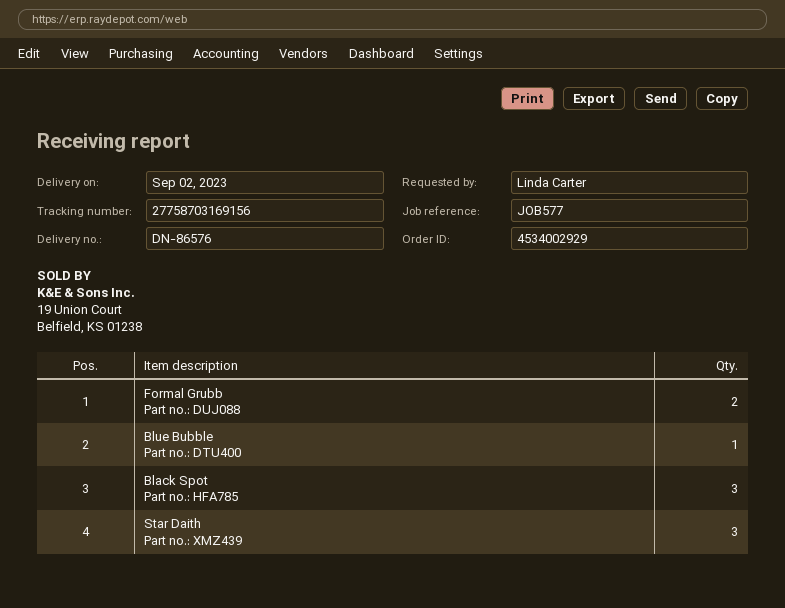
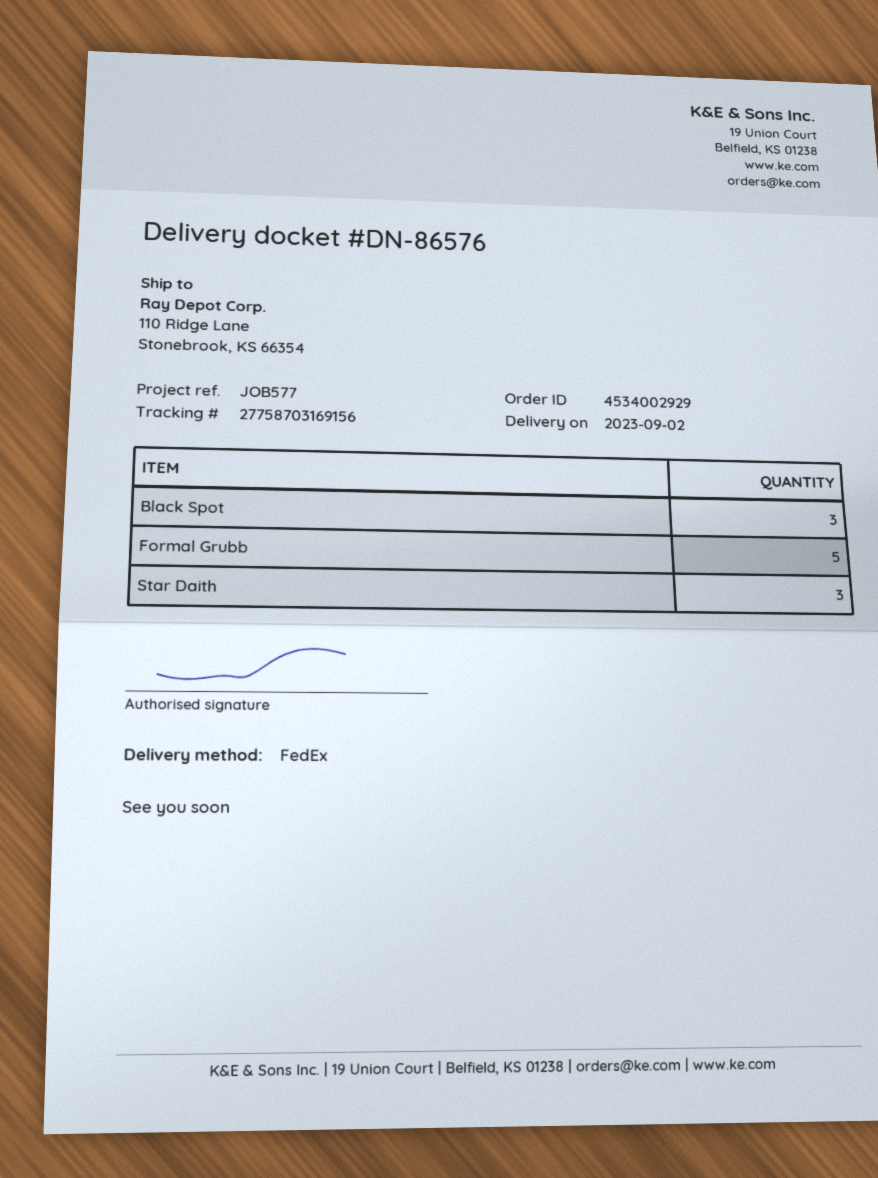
Formal Grubb: 2 -> 5
Blue Bubble: 1 -> none

